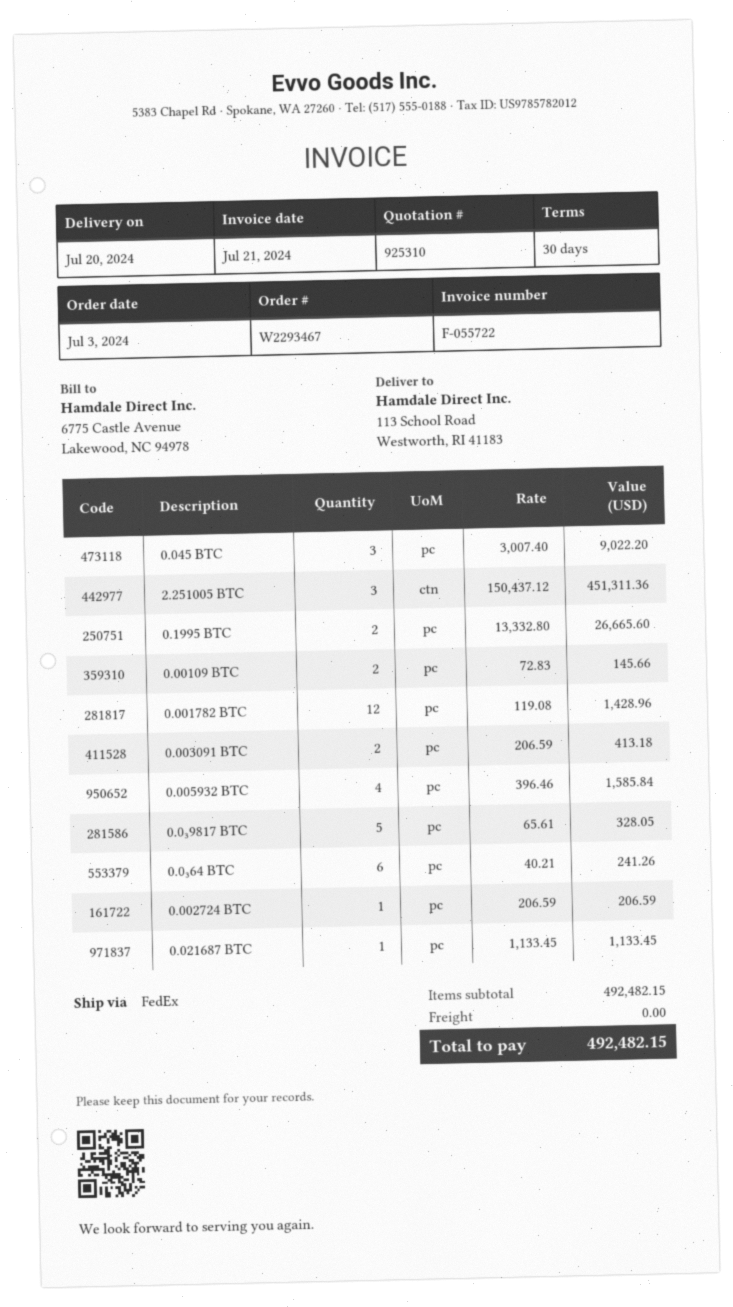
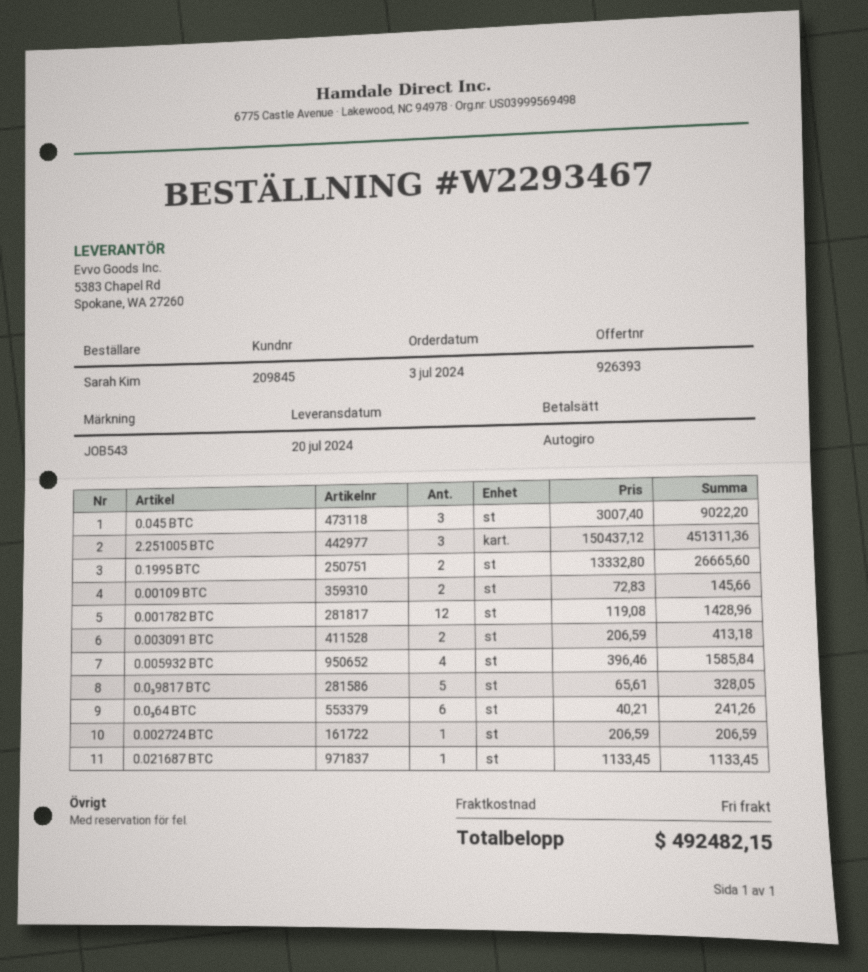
quote number: 925310 -> 926393

